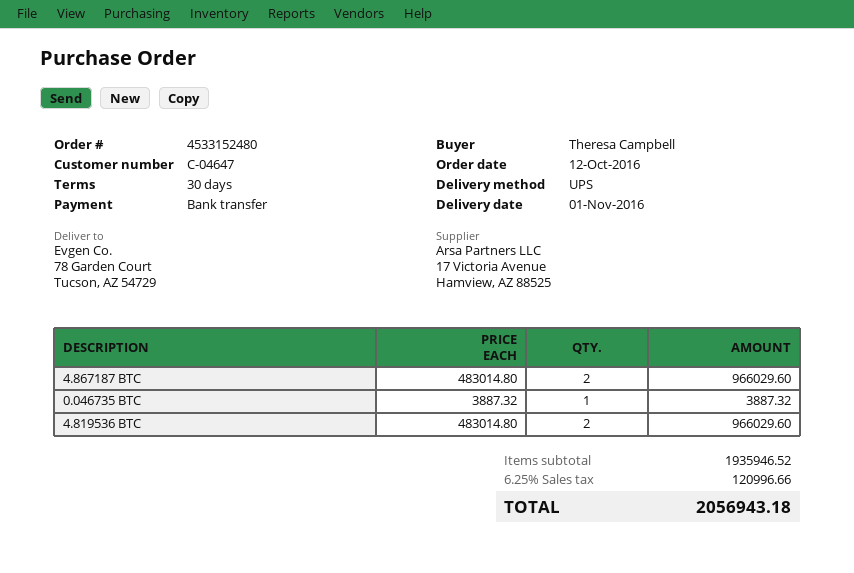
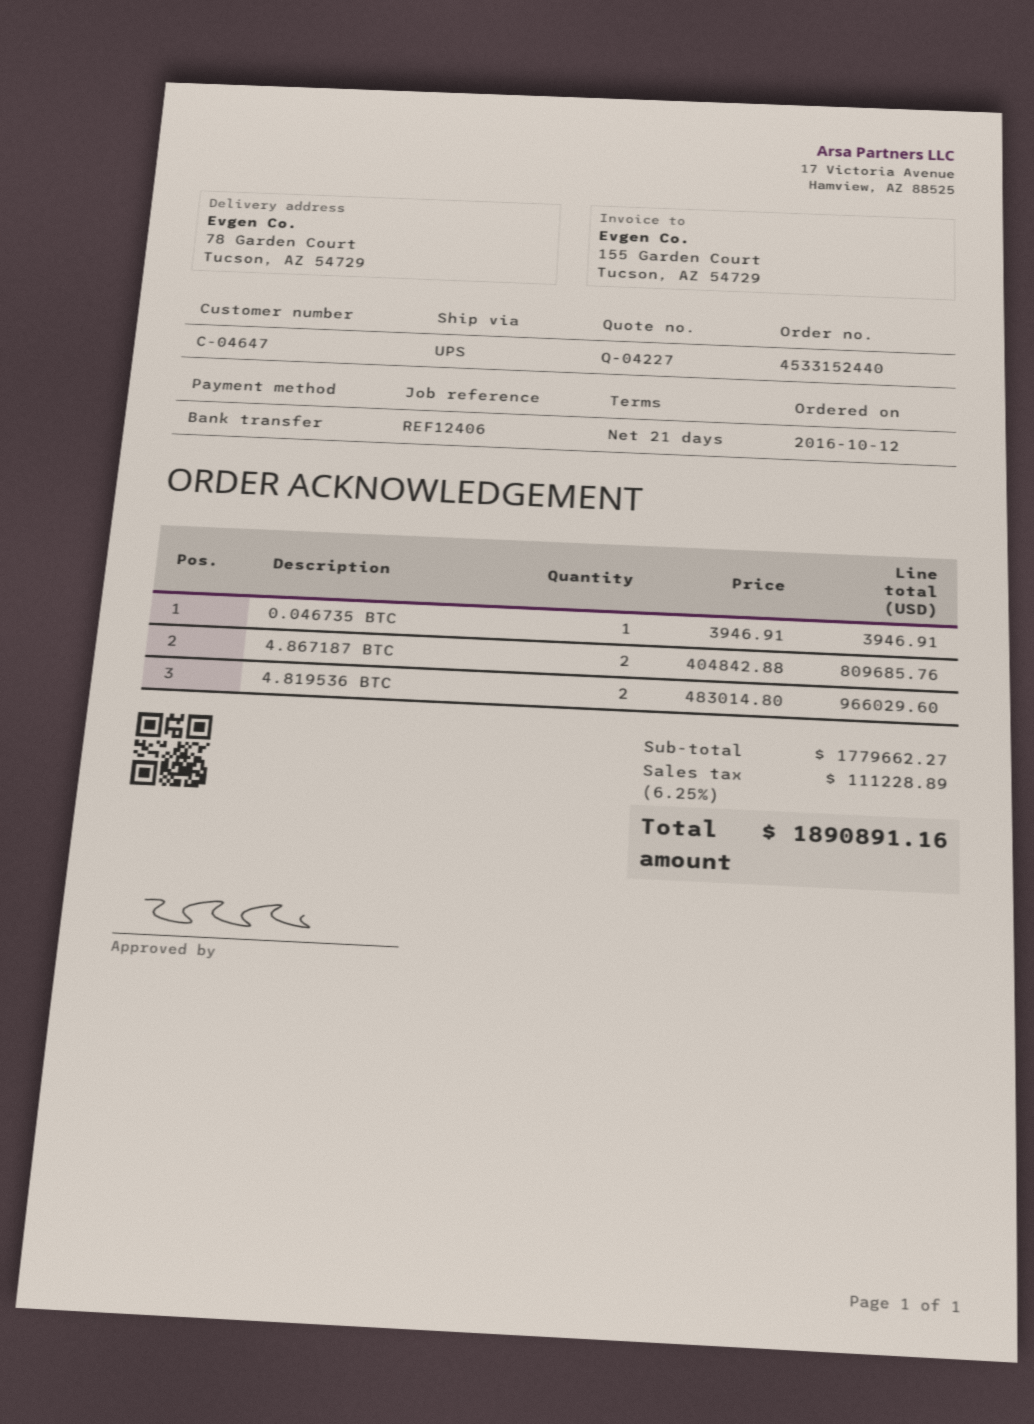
order number: 4533152480 -> 4533152440
payment terms: 30 days -> 21 days
4.867187 BTC: 2 x 483014.80 = 966029.60 -> 2 x 404842.88 = 809685.76
0.046735 BTC: 1 x 3887.32 = 3887.32 -> 1 x 3946.91 = 3946.91
subtotal: 1935946.52 -> 1779662.27
tax: 6.25% = 120996.66 -> 6.25% = 111228.89
total: 2056943.18 -> 1890891.16

